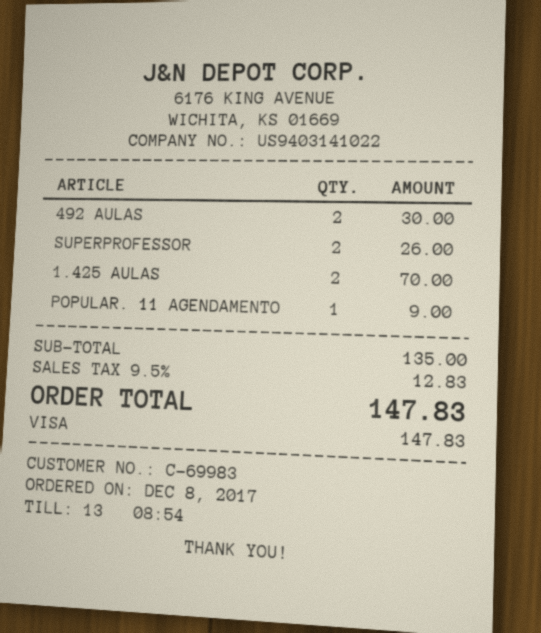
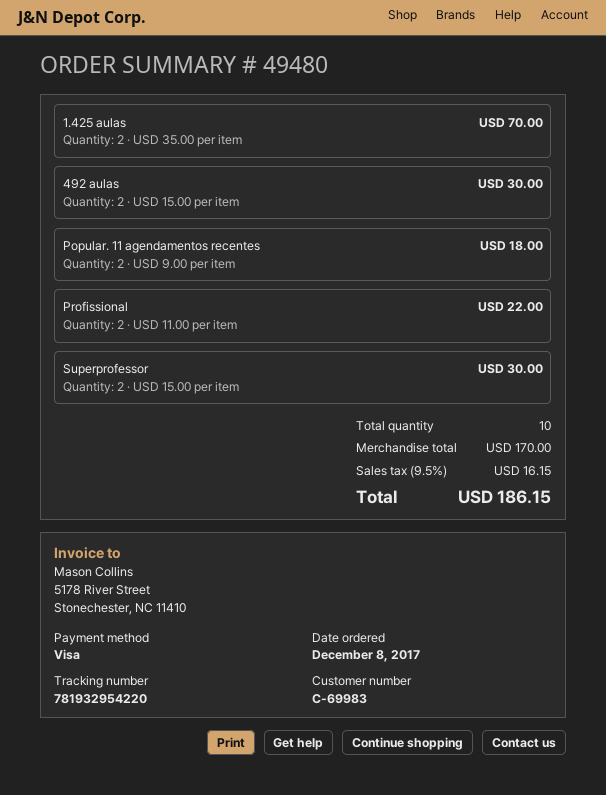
SUPERPROFESSOR: 2 for 26.00 -> 2 for 30.00
POPULAR. 11 AGENDAMENTO: 1 for 9.00 -> 2 for 18.00
Profissional: none -> 2 for 22.00
subtotal: 135.00 -> 170.00
tax: 9.5% = 12.83 -> 9.5% = 16.15
total: 147.83 -> 186.15

